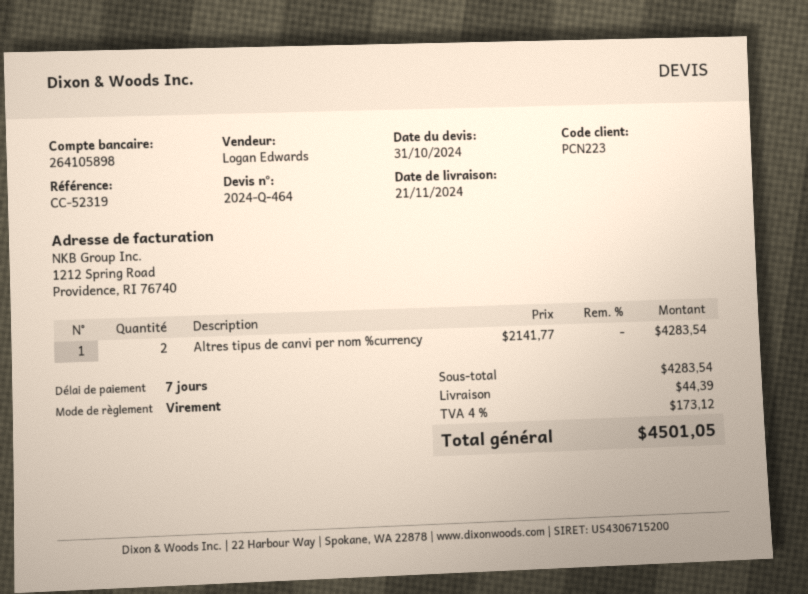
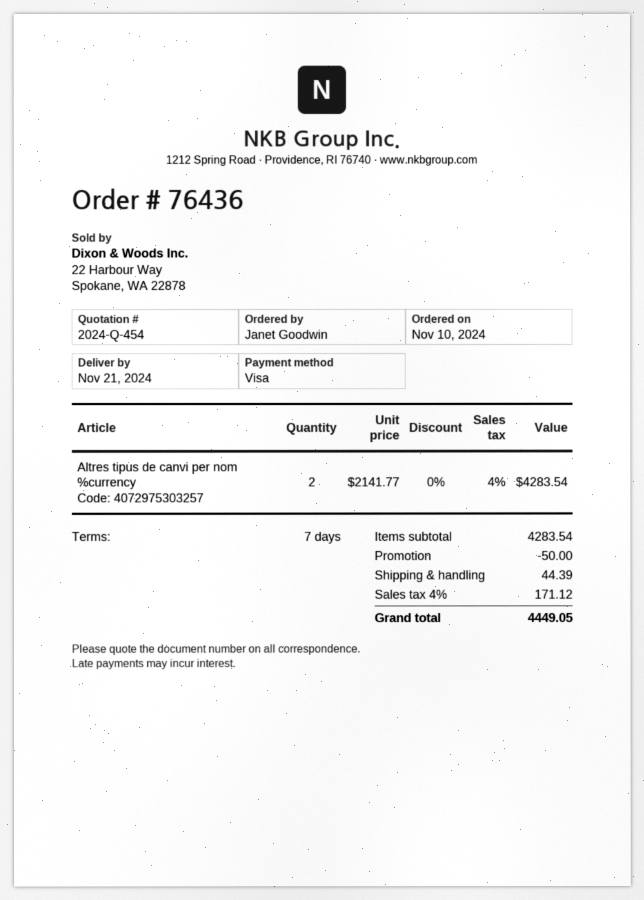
quote number: 2024-Q-464 -> 2024-Q-454
payment method: bank transfer -> Visa
discount: none -> 50.00
tax: 4% = 173.12 -> 4% = 171.12
total: 4501.05 -> 4449.05

